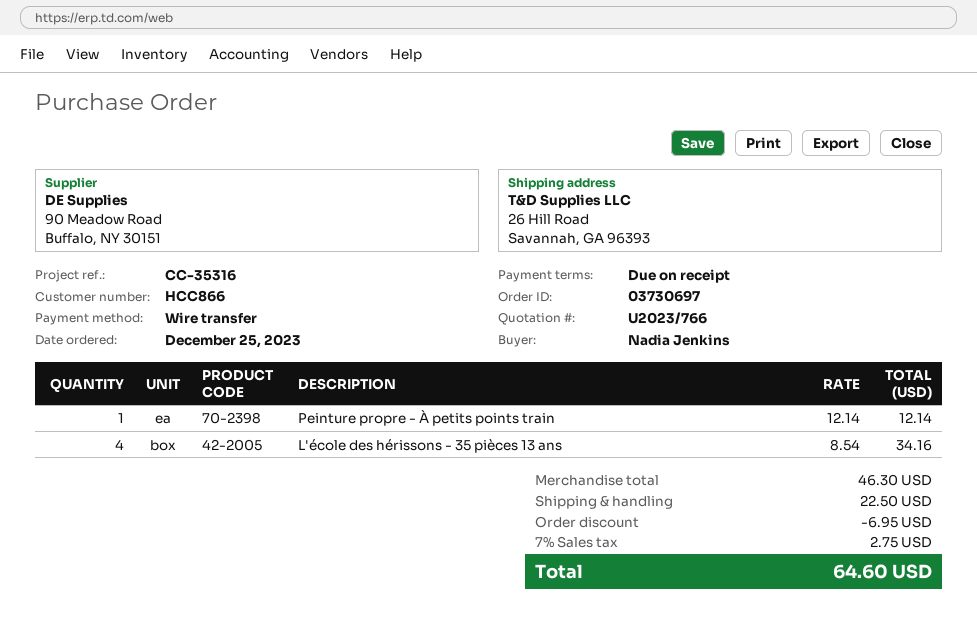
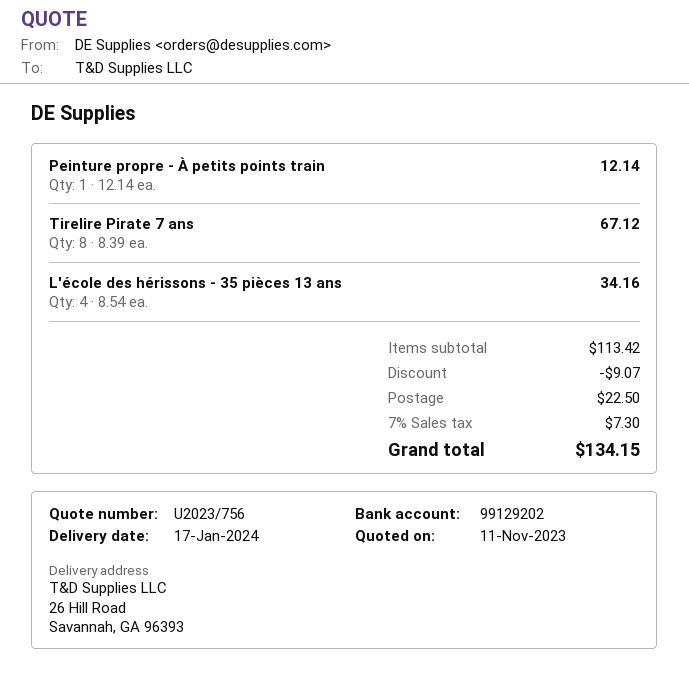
quote number: U2023/766 -> U2023/756
Tirelire Pirate 7 ans: none -> 8 x 8.39 = 67.12
subtotal: 46.30 -> 113.42
discount: 6.95 -> 9.07
tax: 7% = 2.75 -> 7% = 7.30
total: 64.60 -> 134.15

